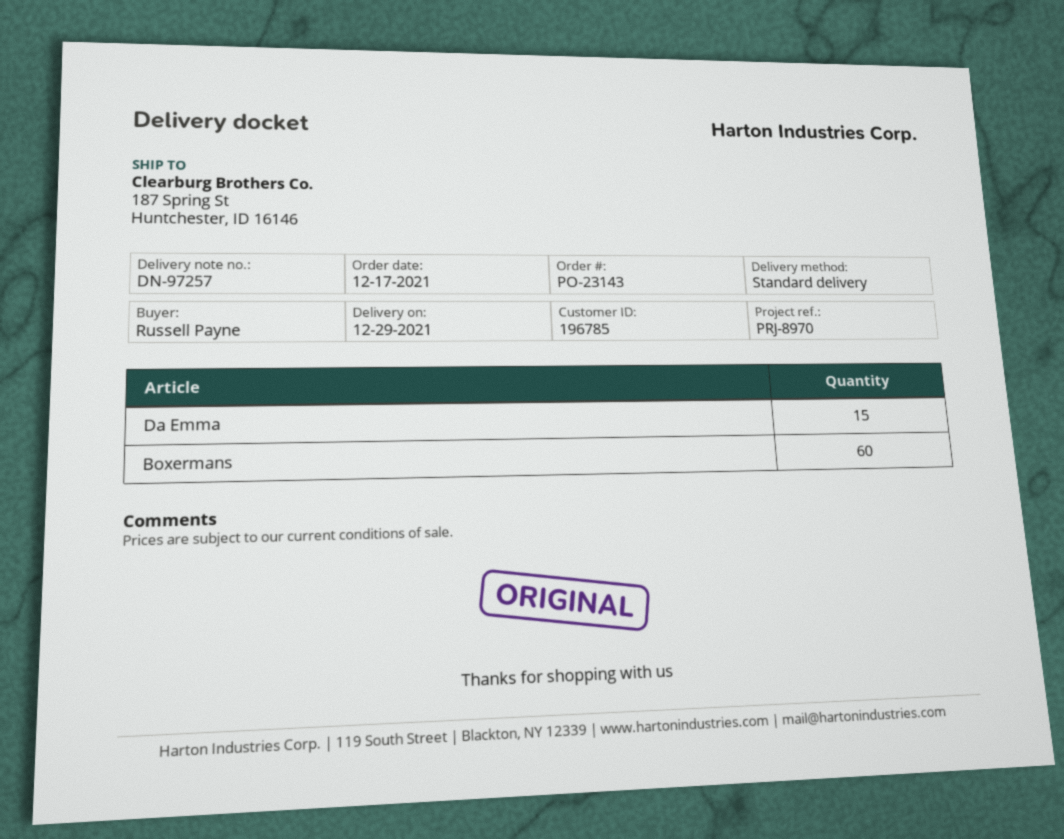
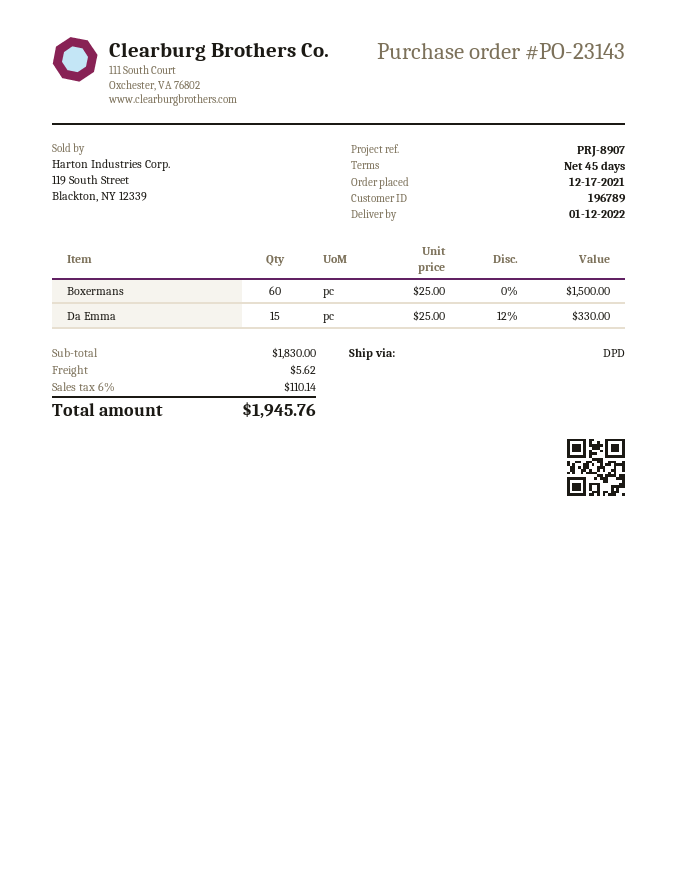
delivery date: 2021-12-29 -> 2022-01-12
customer number: 196785 -> 196789
reference: PRJ-8970 -> PRJ-8907
shipping method: standard -> DPD

